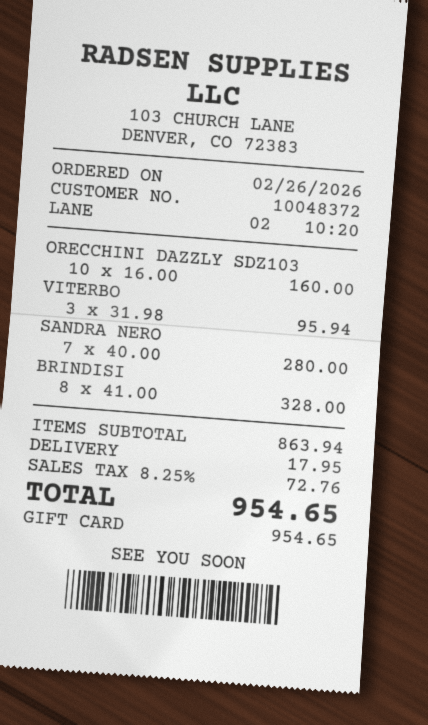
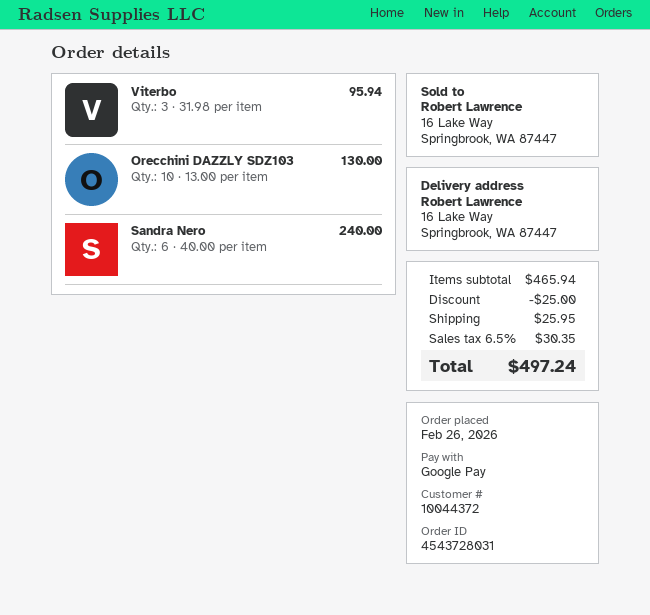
customer number: 10048372 -> 10044372
payment method: gift card -> Google Pay
ORECCHINI DAZZLY SDZ103: 10 x 16.00 = 160.00 -> 10 x 13.00 = 130.00
SANDRA NERO: 7 x 40.00 = 280.00 -> 6 x 40.00 = 240.00
BRINDISI: 8 x 41.00 = 328.00 -> none
subtotal: 863.94 -> 465.94
discount: none -> 25.00
shipping: 17.95 -> 25.95
tax: 8.25% = 72.76 -> 6.5% = 30.35
total: 954.65 -> 497.24

